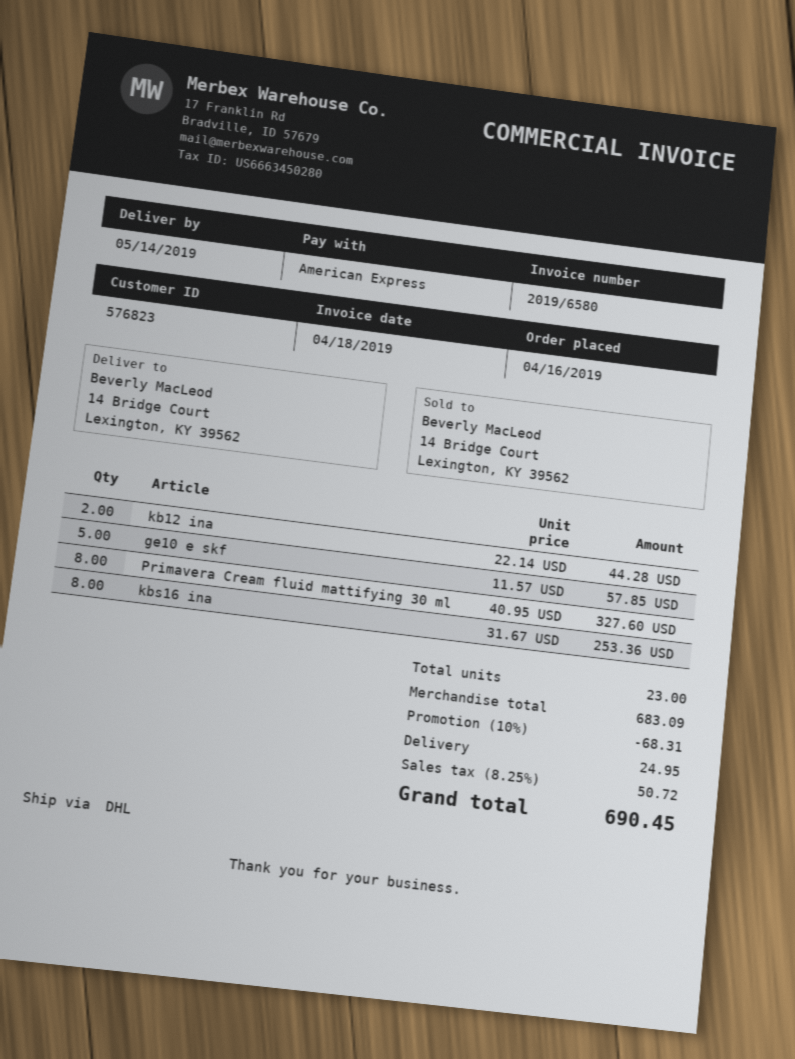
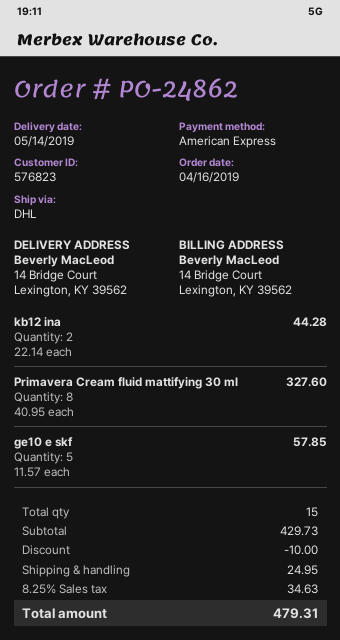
kbs16 ina: 8 x 31.67 = 253.36 -> none
total quantity: 23 -> 15
subtotal: 683.09 -> 429.73
discount: 68.31 -> 10.00
tax: 8.25% = 50.72 -> 8.25% = 34.63
total: 690.45 -> 479.31

